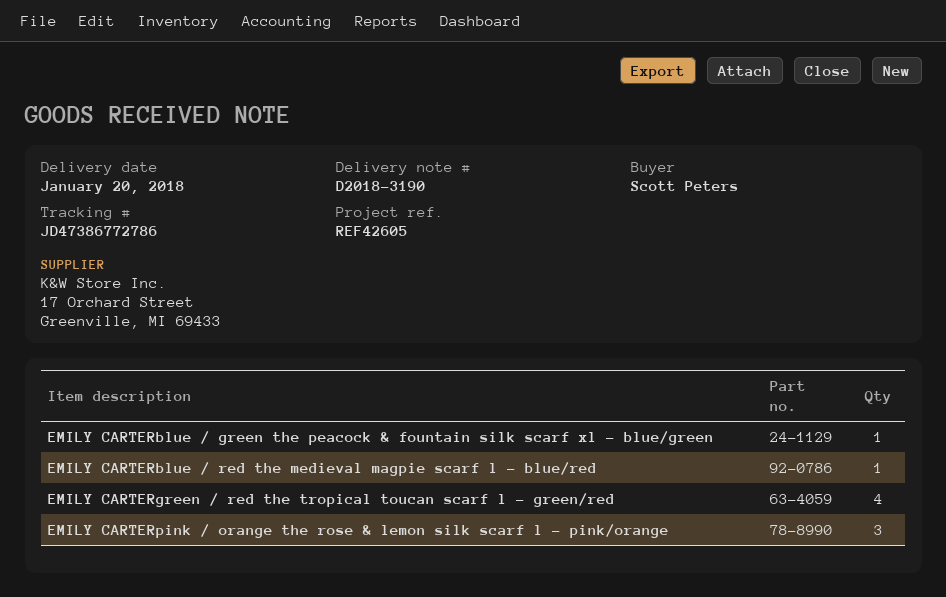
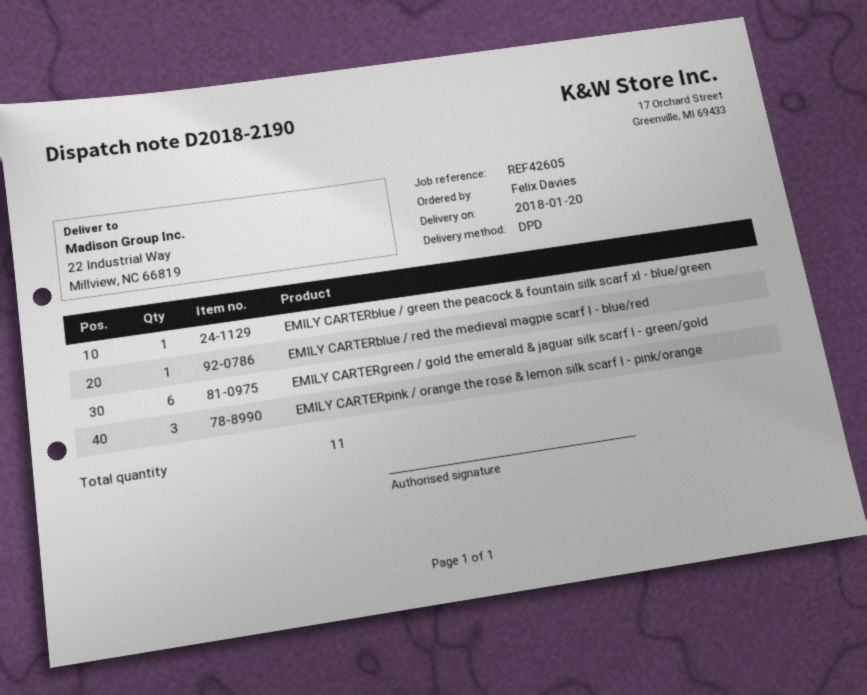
delivery note number: D2018-3190 -> D2018-2190
ordered by: Scott Peters -> Felix Davies
EMILY CARTERgreen / red the tropical toucan scarf l - green/red: 4 -> none
EMILY CARTERgreen / gold the emerald & jaguar silk scarf l - green/gold: none -> 6

